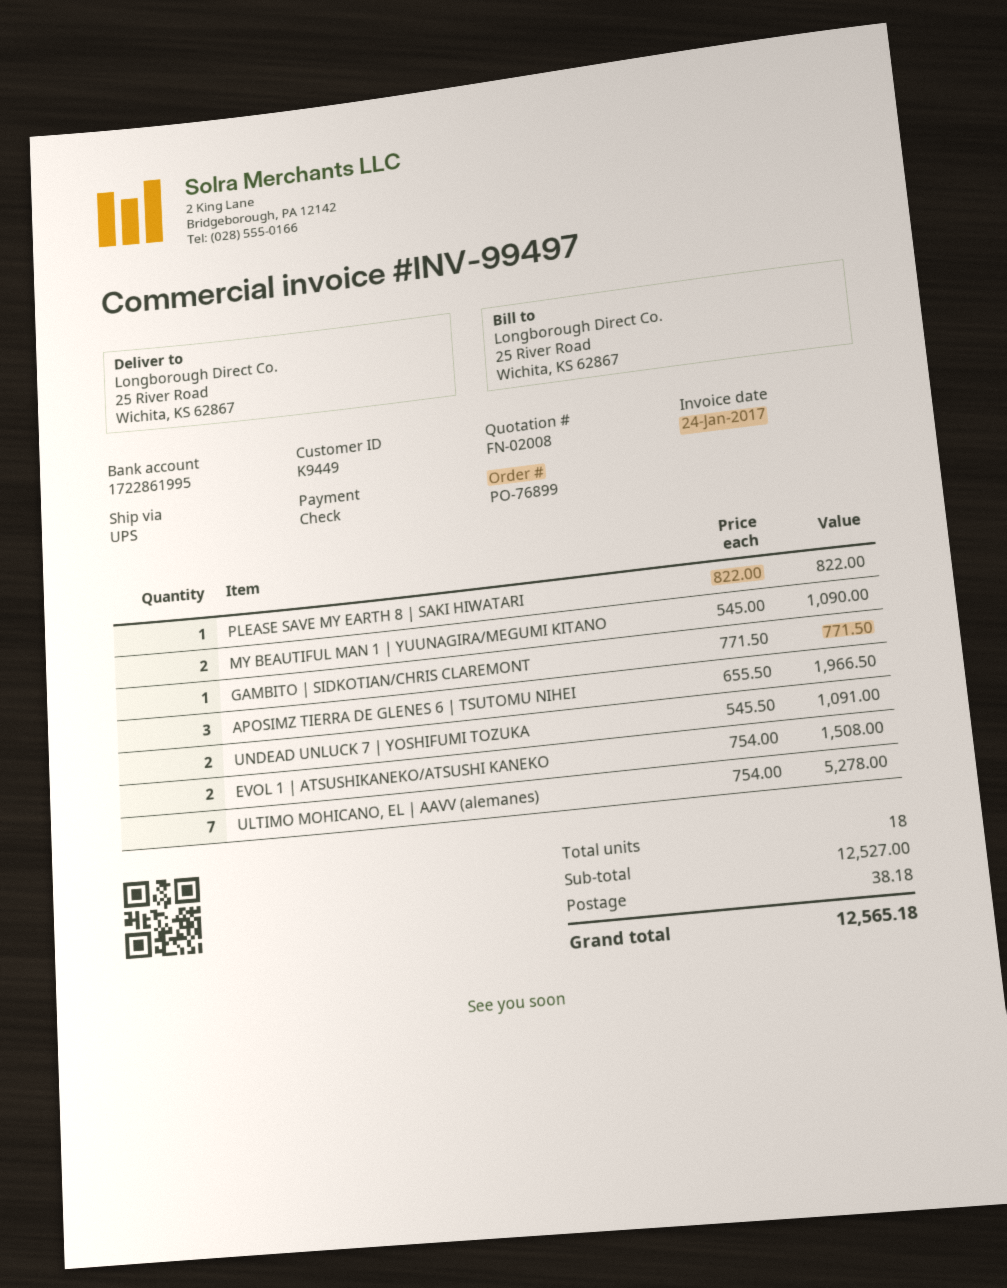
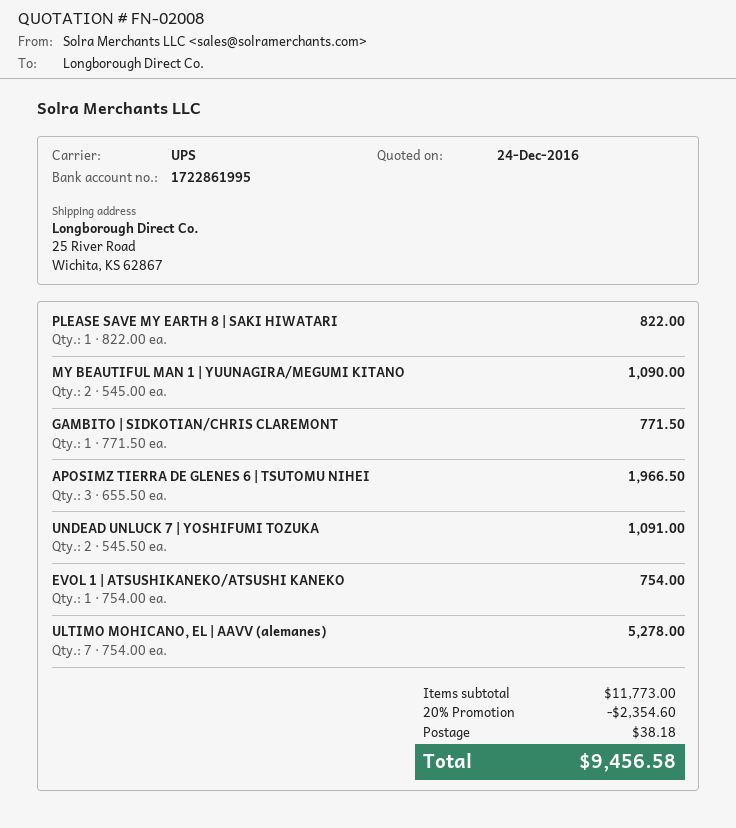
EVOL 1 | ATSUSHIKANEKO/ATSUSHI KANEKO: 2 x 754.00 = 1508.00 -> 1 x 754.00 = 754.00
subtotal: 12527.00 -> 11773.00
discount: none -> 20% = 2354.60
total: 12565.18 -> 9456.58

